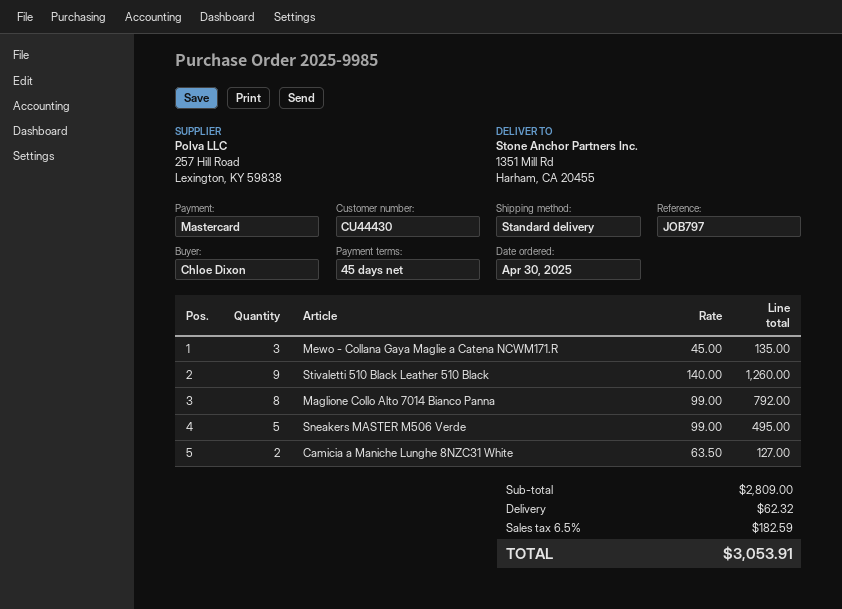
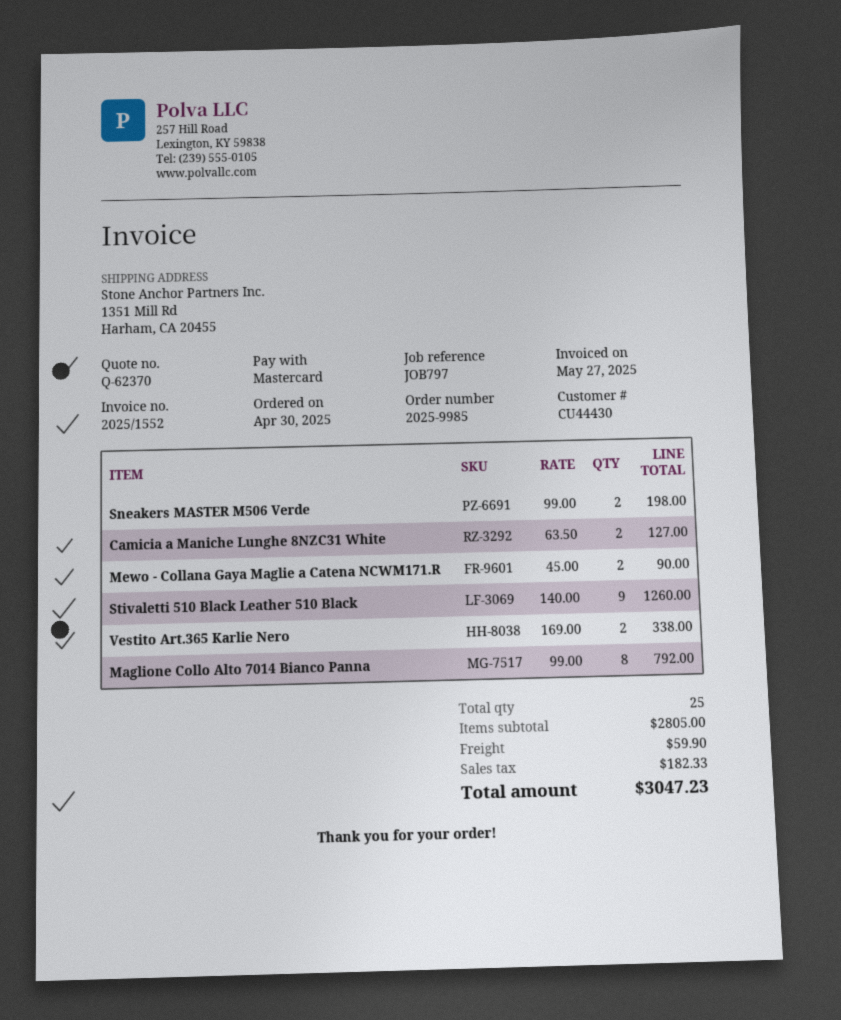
Mewo - Collana Gaya Maglie a Catena NCWM171.R: 3 x 45.00 = 135.00 -> 2 x 45.00 = 90.00
Sneakers MASTER M506 Verde: 5 x 99.00 = 495.00 -> 2 x 99.00 = 198.00
Vestito Art.365 Karlie Nero: none -> 2 x 169.00 = 338.00
subtotal: 2809.00 -> 2805.00
shipping: 62.32 -> 59.90
tax: 182.59 -> 182.33
total: 3053.91 -> 3047.23

